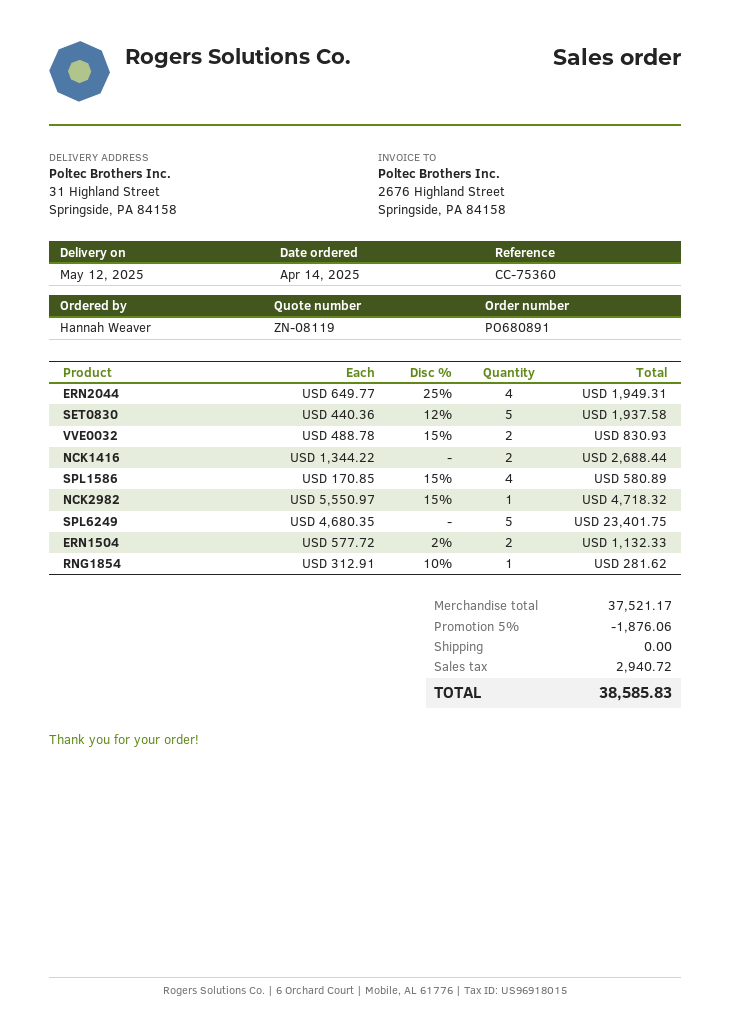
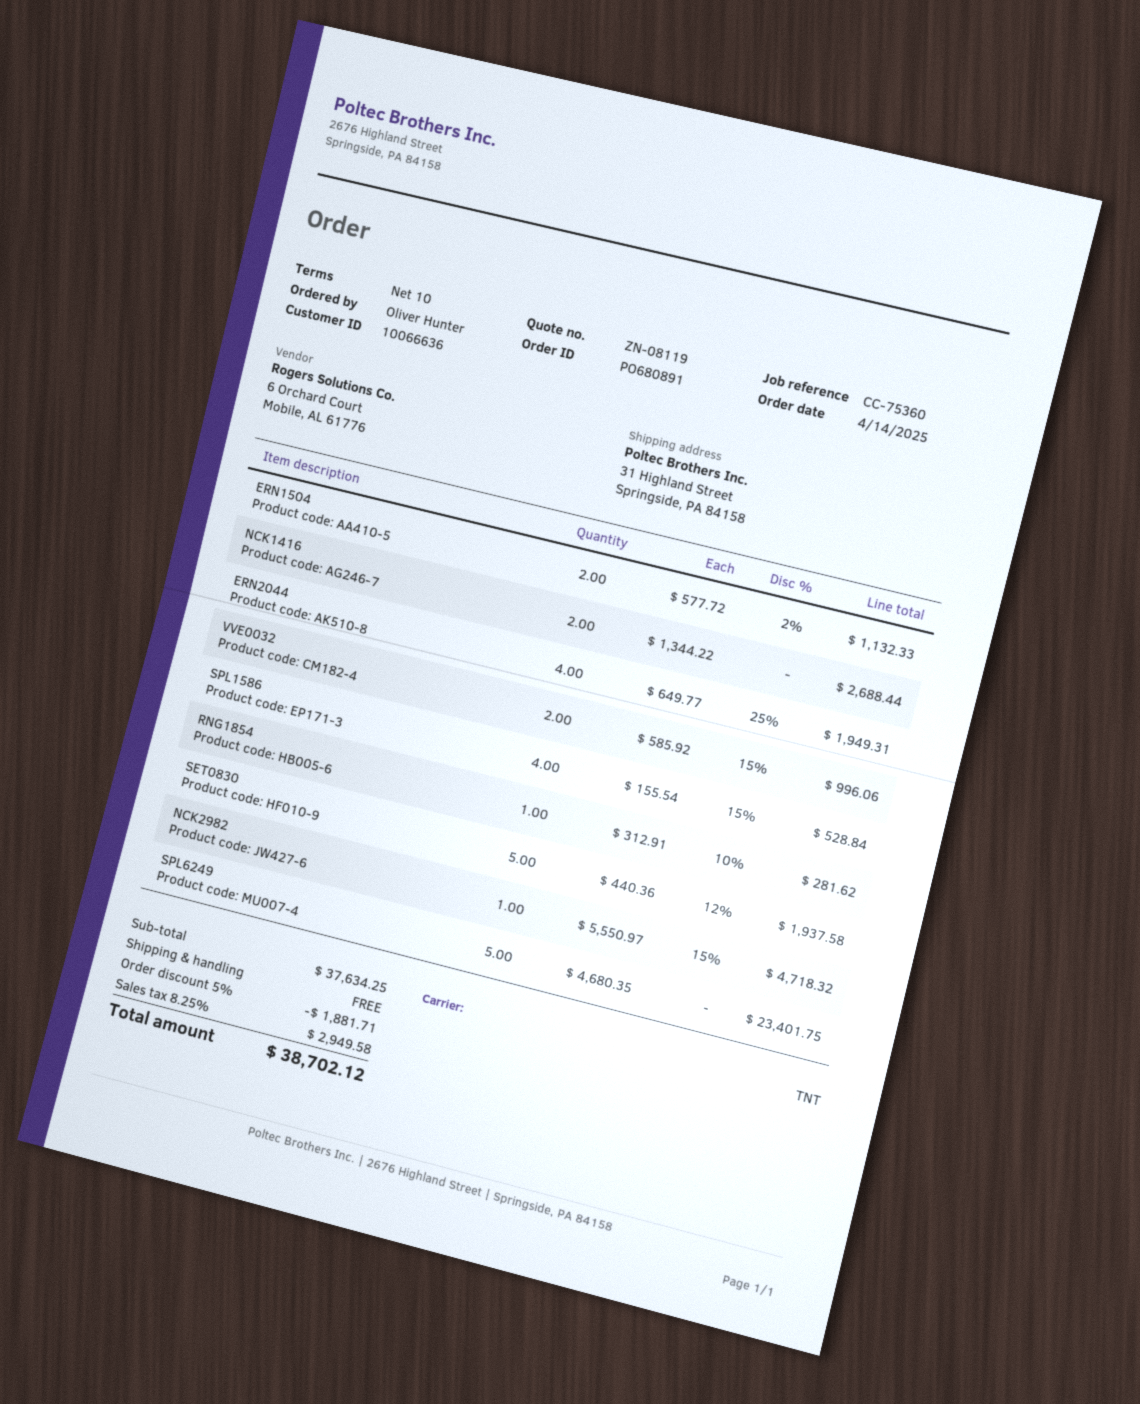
ordered by: Hannah Weaver -> Oliver Hunter
VVE0032: 2 x 488.78 - 15% = 830.93 -> 2 x 585.92 - 15% = 996.06
SPL1586: 4 x 170.85 - 15% = 580.89 -> 4 x 155.54 - 15% = 528.84
subtotal: 37521.17 -> 37634.25
discount: 5% = 1876.06 -> 5% = 1881.71
tax: 2940.72 -> 2949.58
total: 38585.83 -> 38702.12

